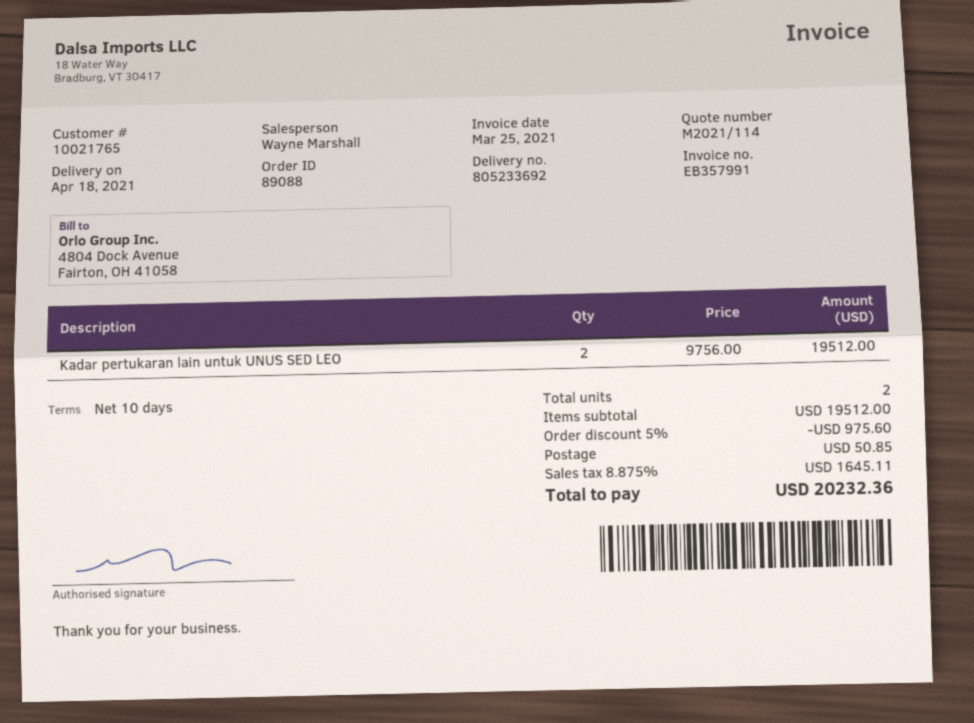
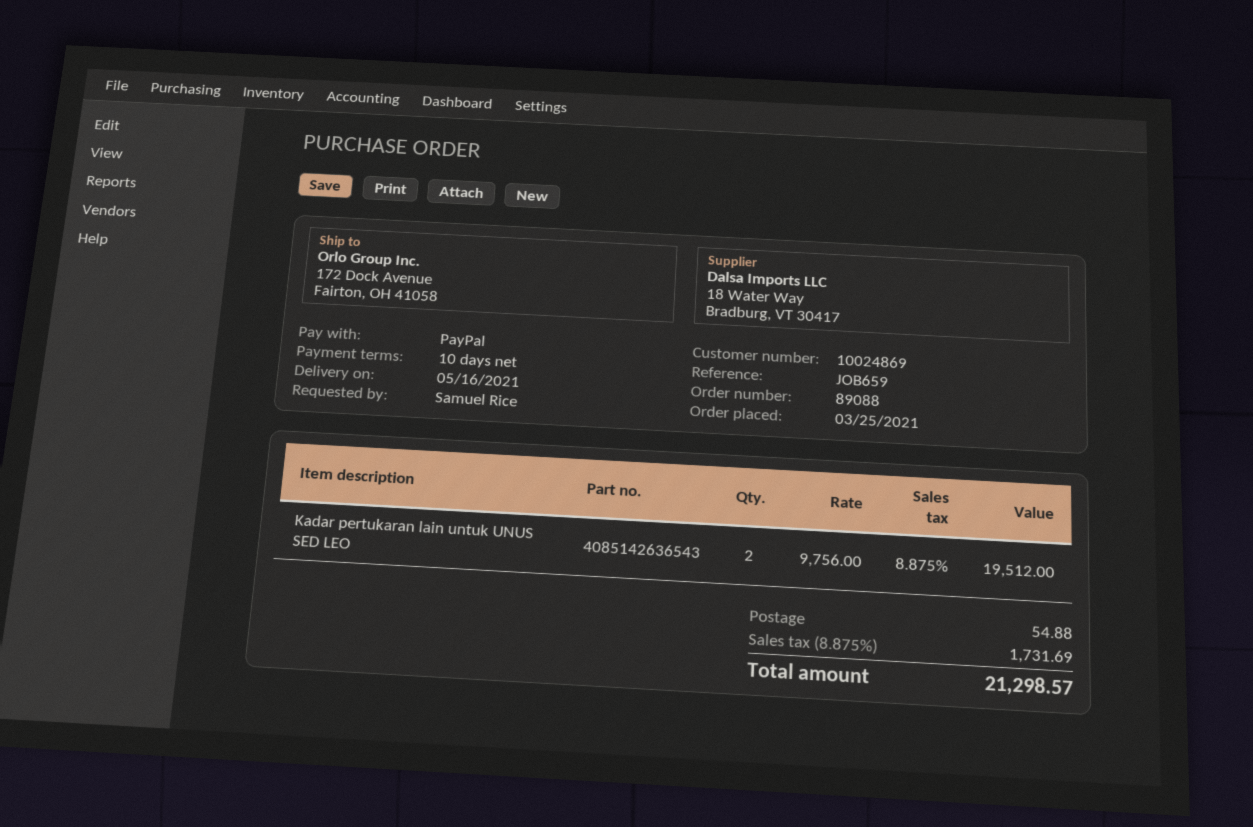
delivery date: 2021-04-18 -> 2021-05-16
customer number: 10021765 -> 10024869
discount: 5% = 975.60 -> none
shipping: 50.85 -> 54.88
tax: 8.875% = 1645.11 -> 8.875% = 1731.69
total: 20232.36 -> 21298.57

